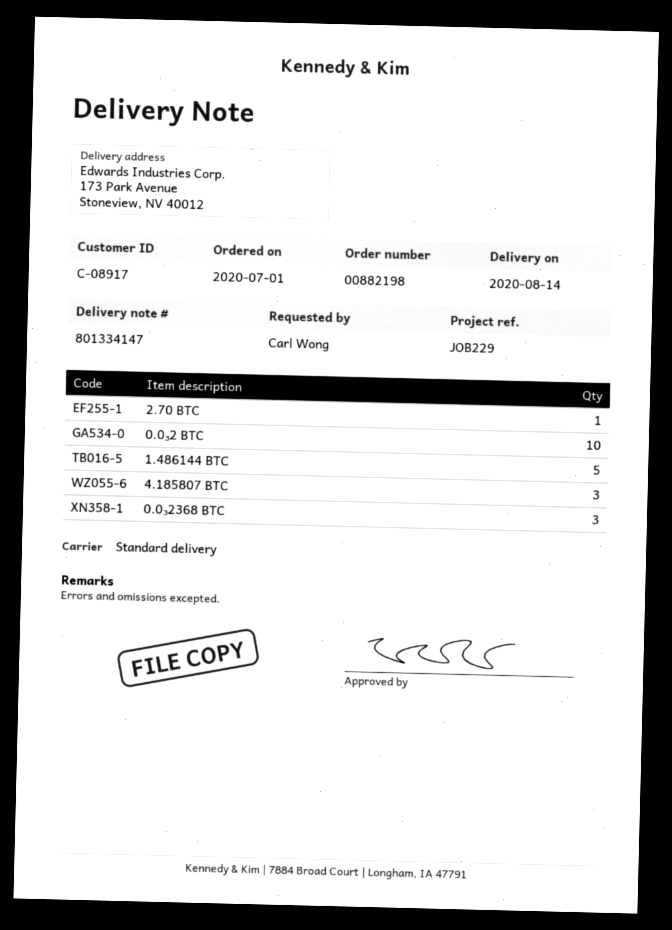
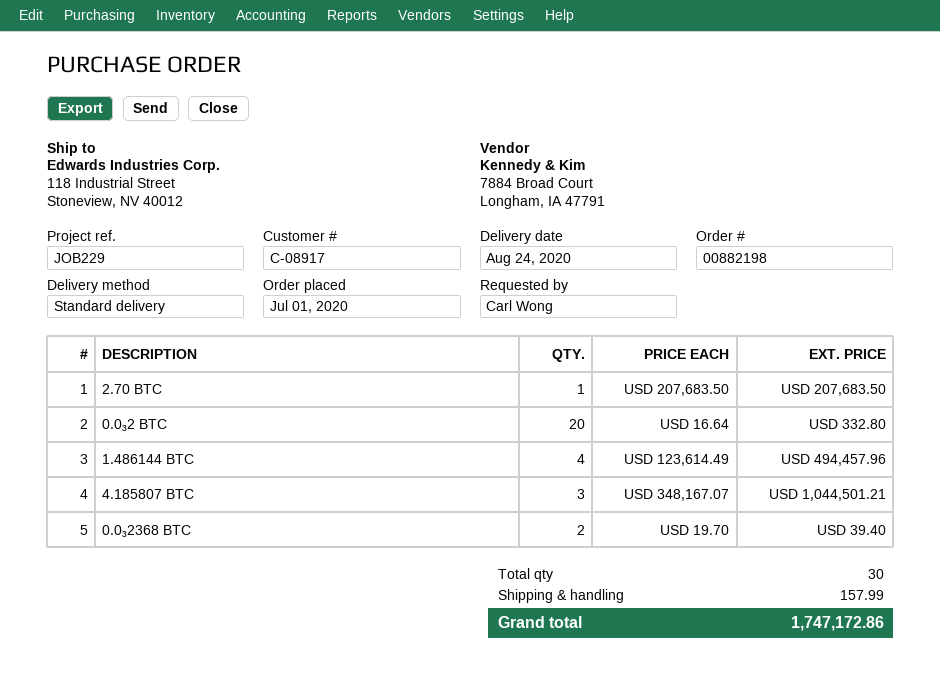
delivery date: 2020-08-14 -> 2020-08-24
ship to: 173 Park Avenue, Stoneview, NV 40012 -> 118 Industrial Street, Stoneview, NV 40012
0.0₃2 BTC: 10 -> 20
1.486144 BTC: 5 -> 4
0.0₃2368 BTC: 3 -> 2

